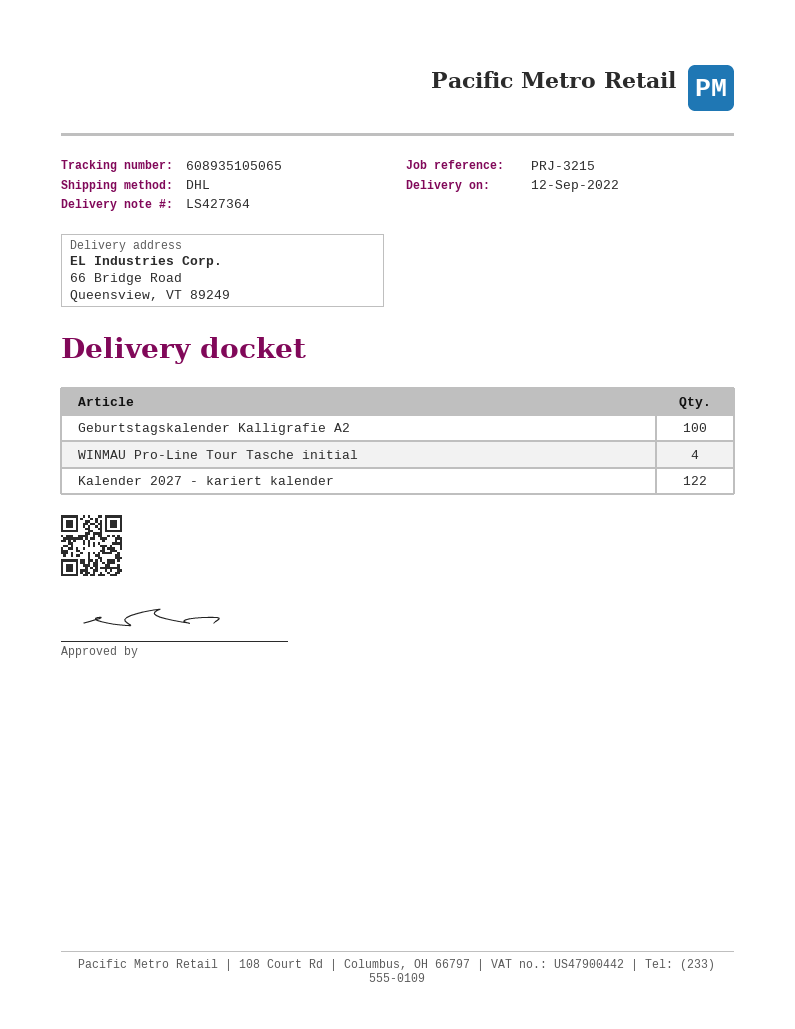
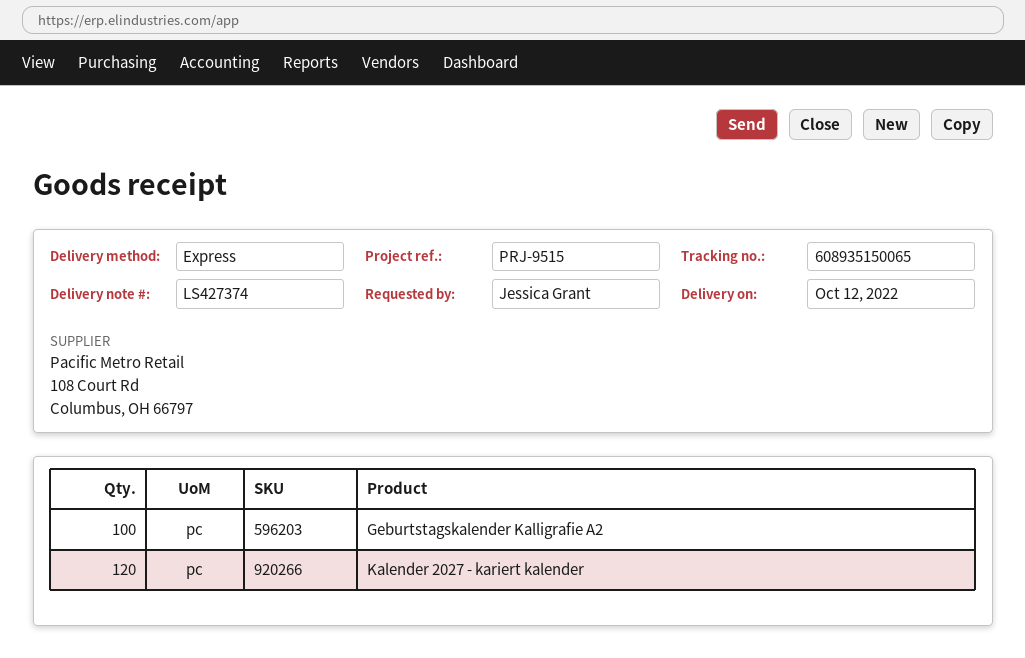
delivery note number: LS427364 -> LS427374
delivery date: 2022-09-12 -> 2022-10-12
reference: PRJ-3215 -> PRJ-9515
shipping method: DHL -> express
tracking number: 608935105065 -> 608935150065
WINMAU Pro-Line Tour Tasche initial: 4 -> none
Kalender 2027 - kariert kalender: 122 -> 120

